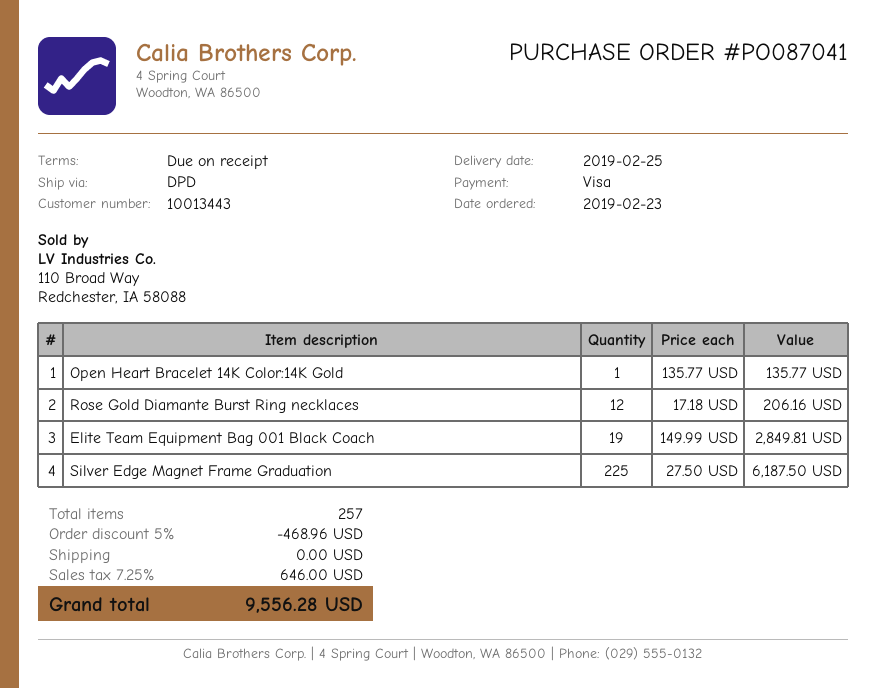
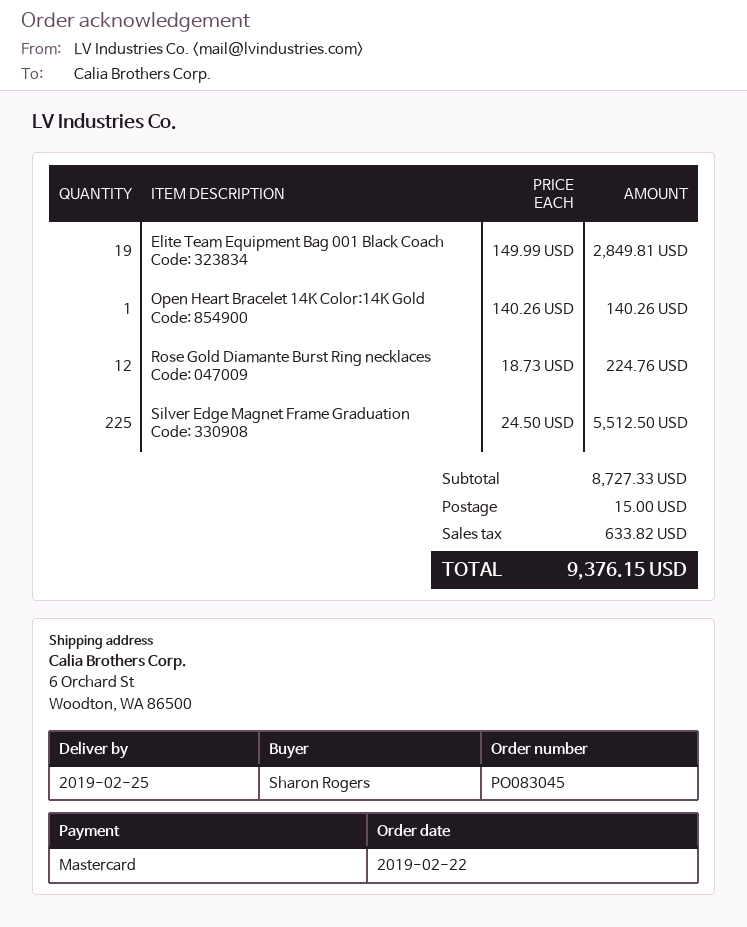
order number: PO087041 -> PO083045
order date: 2019-02-23 -> 2019-02-22
payment method: Visa -> Mastercard
Open Heart Bracelet 14K Color:14K Gold: 1 x 135.77 = 135.77 -> 1 x 140.26 = 140.26
Rose Gold Diamante Burst Ring necklaces: 12 x 17.18 = 206.16 -> 12 x 18.73 = 224.76
Silver Edge Magnet Frame Graduation: 225 x 27.50 = 6187.50 -> 225 x 24.50 = 5512.50
discount: 5% = 468.96 -> none
shipping: 0.00 -> 15.00
tax: 646.00 -> 633.82
total: 9556.28 -> 9376.15

